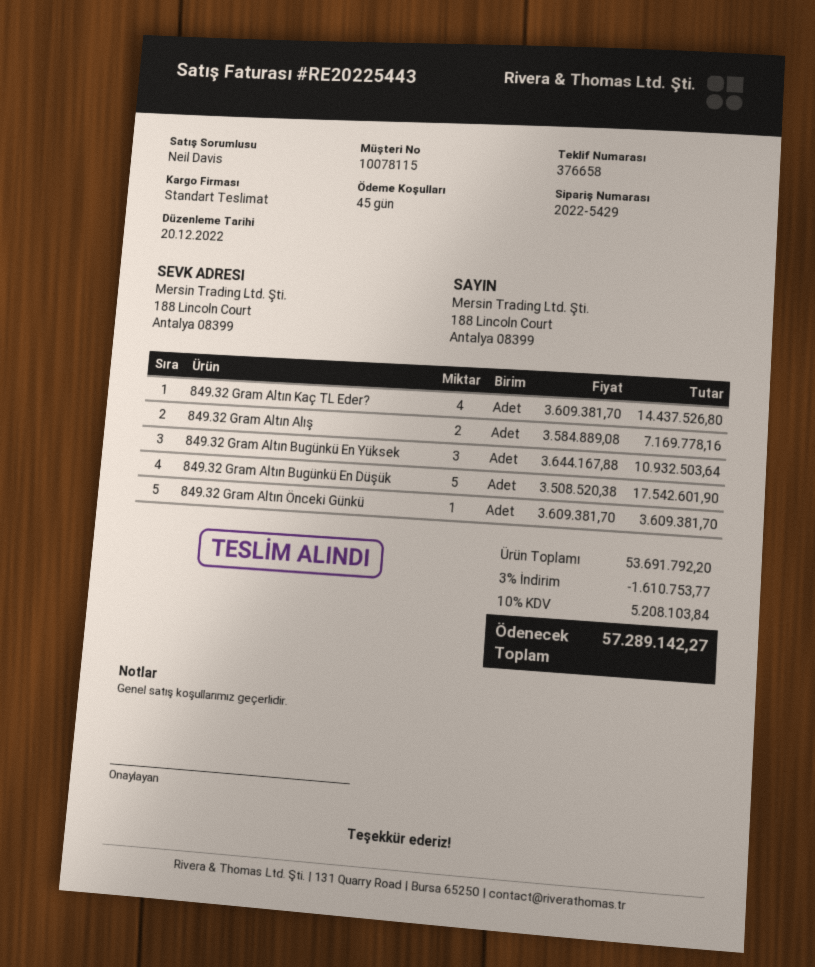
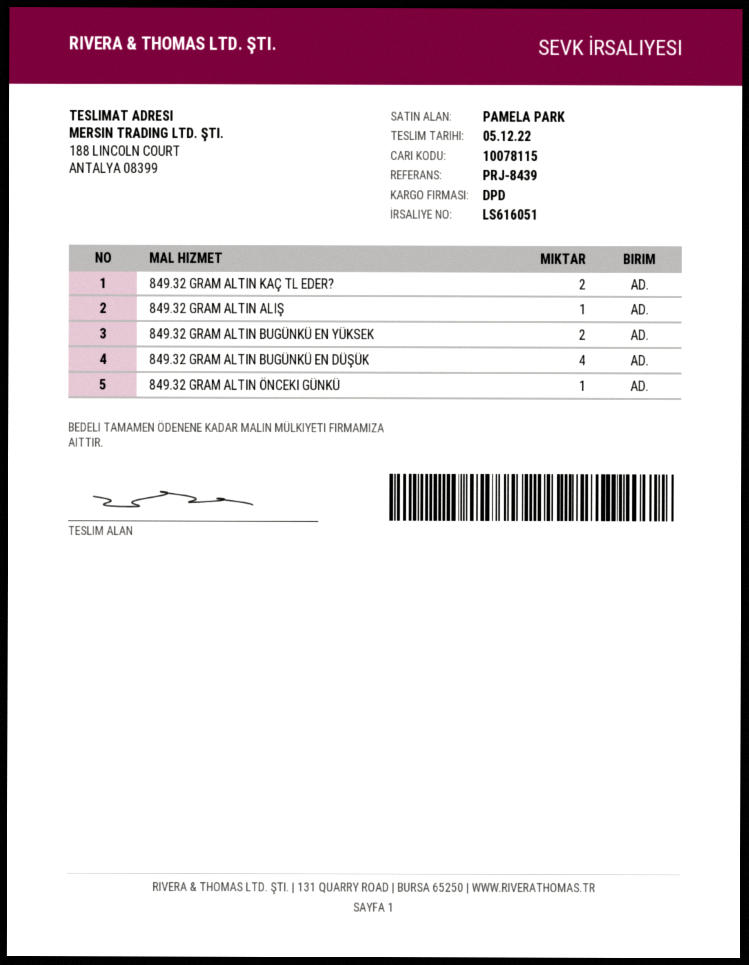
shipping method: standard -> DPD
849.32 Gram Altın Kaç TL Eder?: 4 -> 2
849.32 Gram Altın Alış: 2 -> 1
849.32 Gram Altın Bugünkü En Yüksek: 3 -> 2
849.32 Gram Altın Bugünkü En Düşük: 5 -> 4

